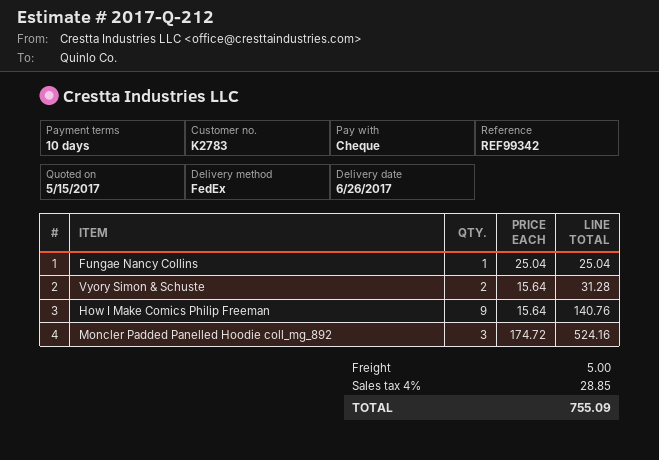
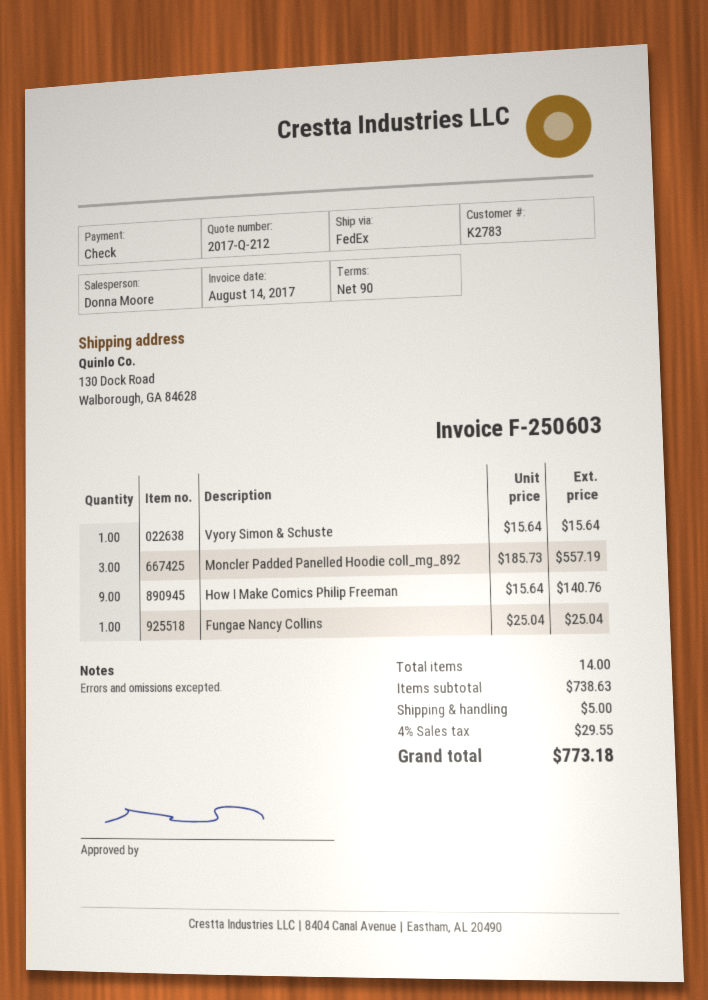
payment terms: 10 days -> 90 days
Vyory Simon & Schuste: 2 x 15.64 = 31.28 -> 1 x 15.64 = 15.64
Moncler Padded Panelled Hoodie coll_mg_892: 3 x 174.72 = 524.16 -> 3 x 185.73 = 557.19
tax: 4% = 28.85 -> 4% = 29.55
total: 755.09 -> 773.18

